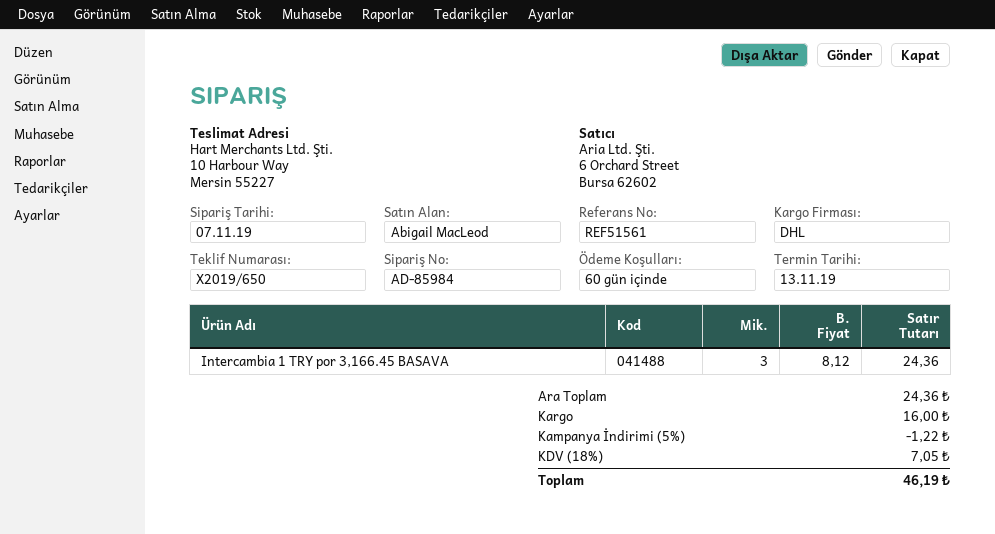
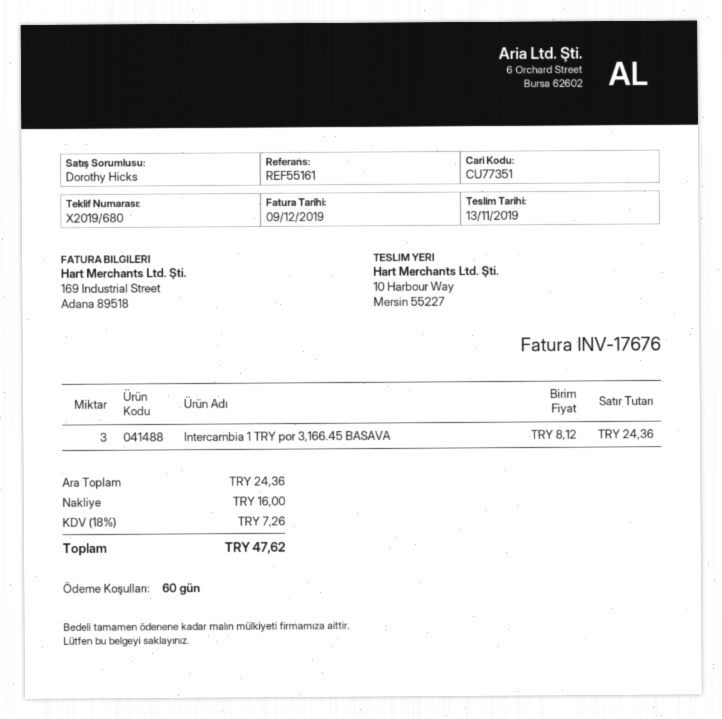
quote number: X2019/650 -> X2019/680
reference: REF51561 -> REF55161
discount: 5% = 1.22 -> none
tax: 18% = 7.05 -> 18% = 7.26
total: 46.19 -> 47.62

